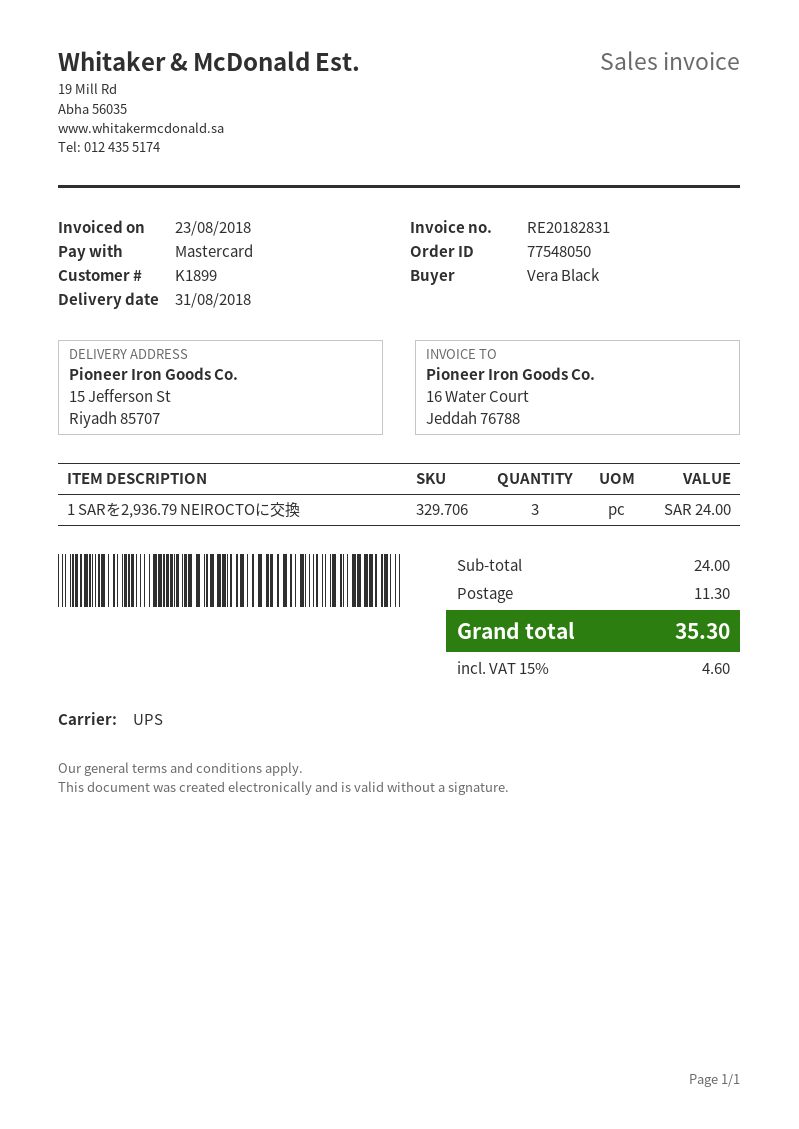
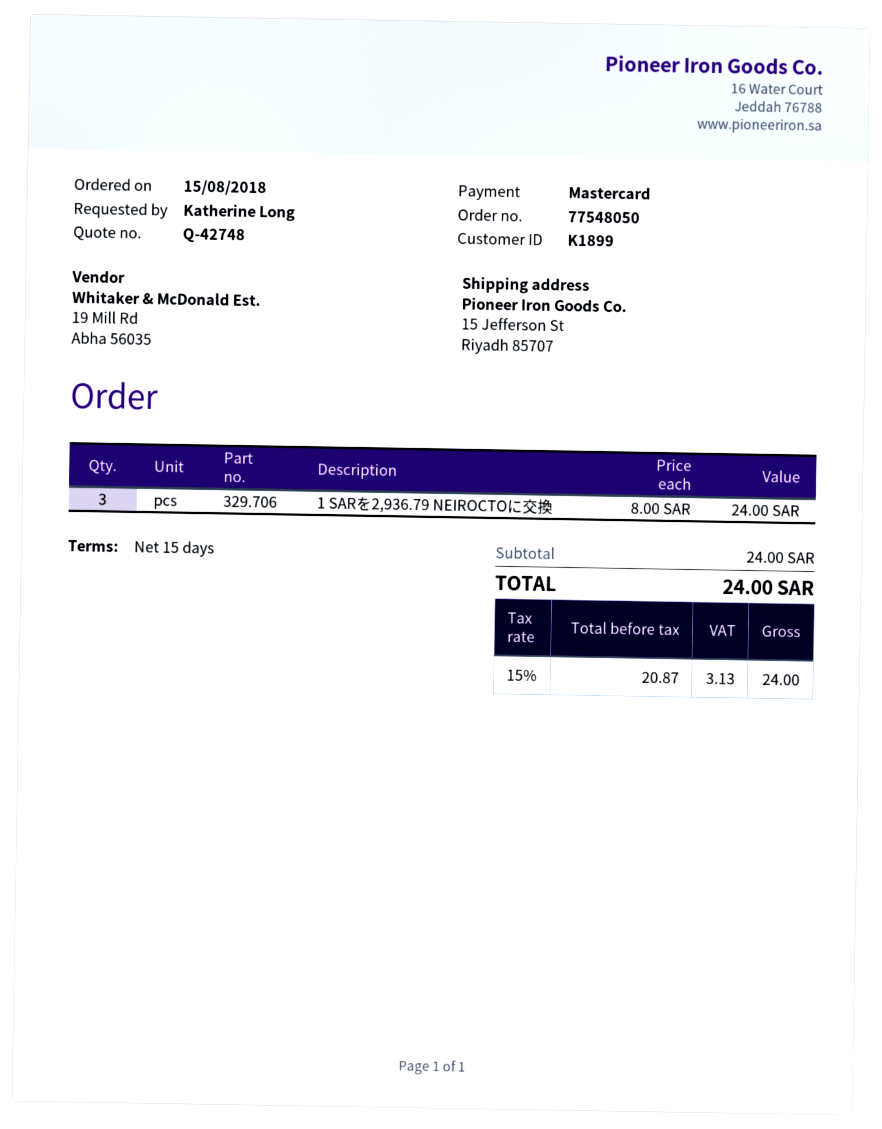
ordered by: Vera Black -> Katherine Long
shipping: 11.30 -> none
tax: 15% = 4.60 -> 15% = 3.13
total: 35.30 -> 24.00

